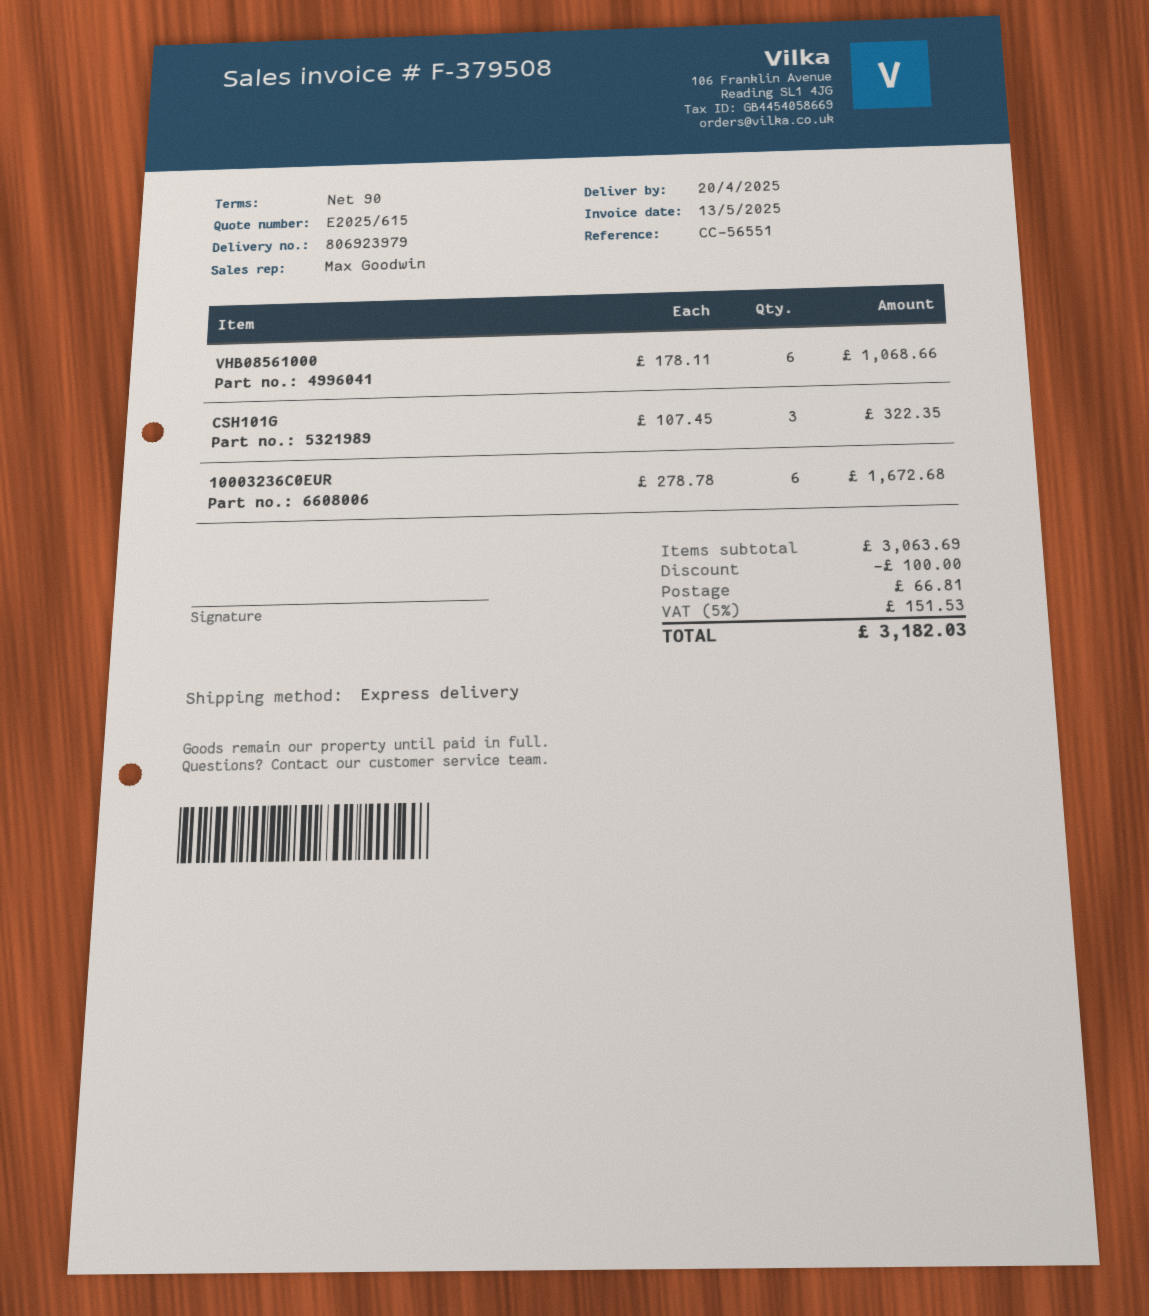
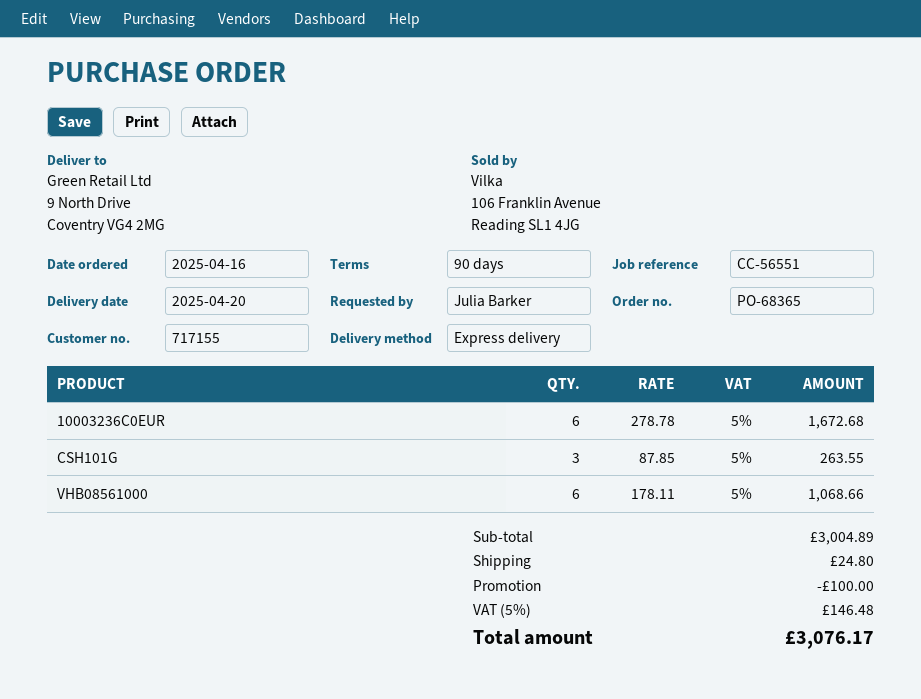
CSH101G: 3 x 107.45 = 322.35 -> 3 x 87.85 = 263.55
subtotal: 3063.69 -> 3004.89
shipping: 66.81 -> 24.80
tax: 5% = 151.53 -> 5% = 146.48
total: 3182.03 -> 3076.17

